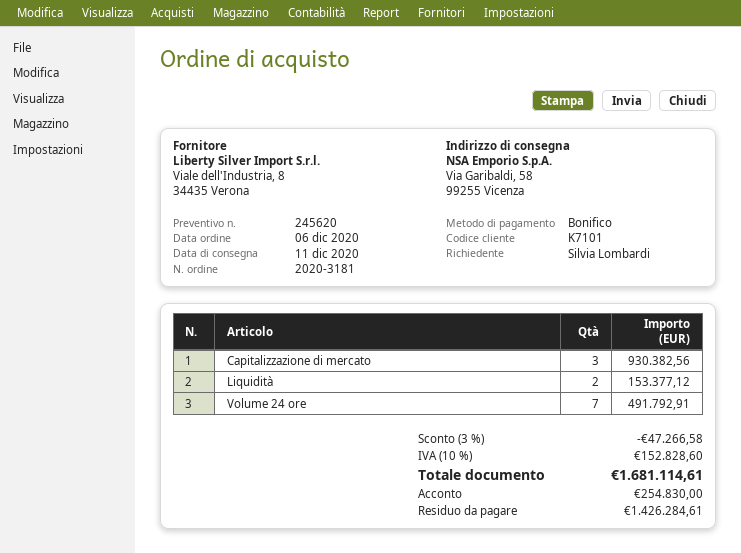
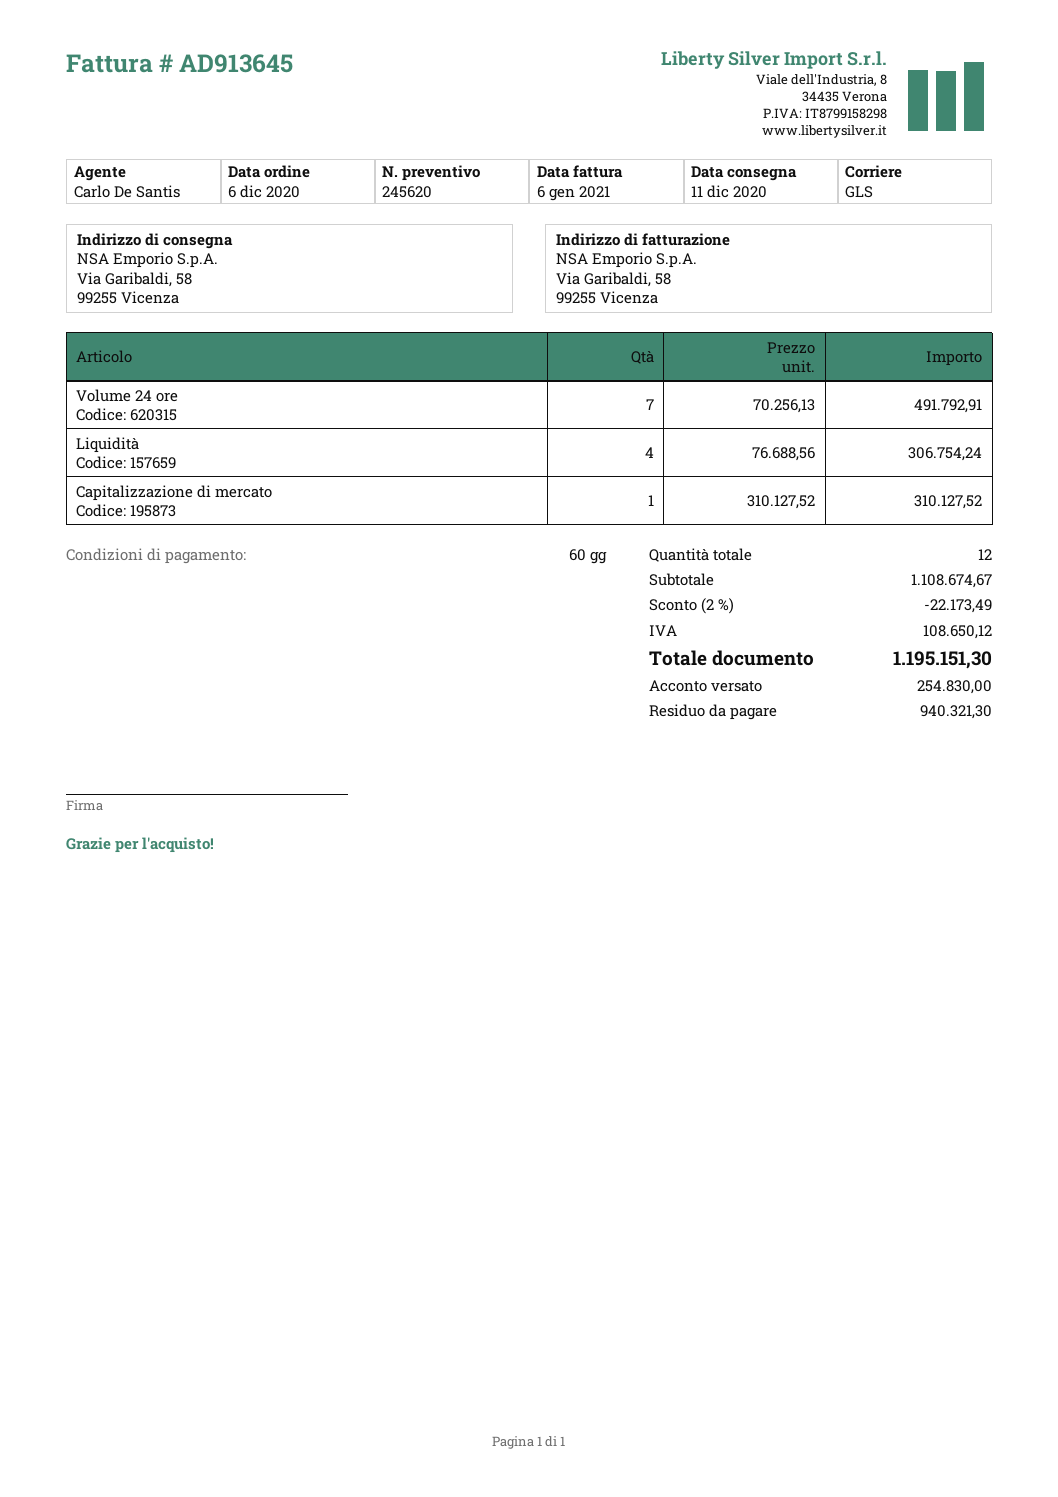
Capitalizzazione di mercato: 3 for 930382.56 -> 1 for 310127.52
Liquidità: 2 for 153377.12 -> 4 for 306754.24
discount: 3% = 47266.58 -> 2% = 22173.49
tax: 152828.60 -> 108650.12
total: 1681114.61 -> 1195151.30
balance: 1426284.61 -> 940321.30

